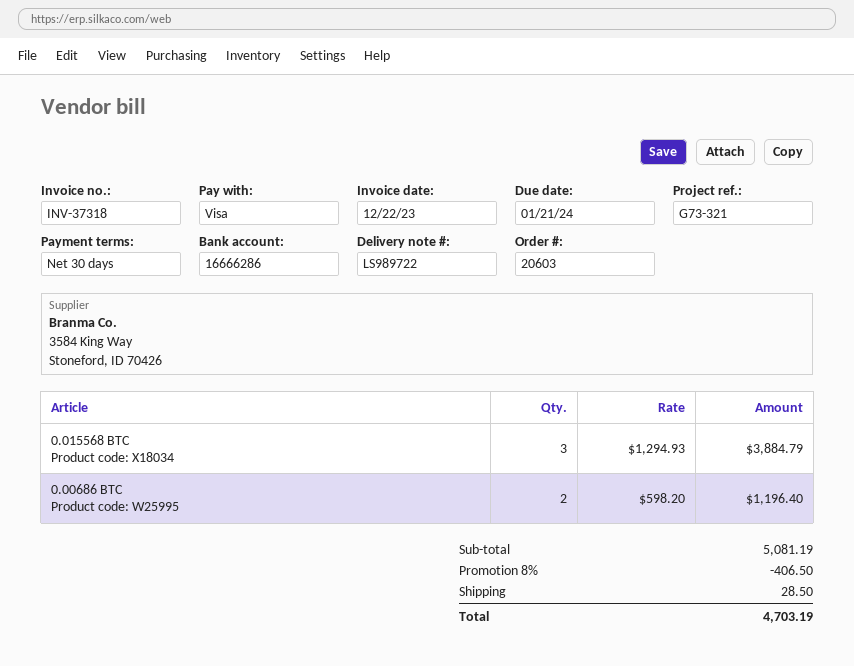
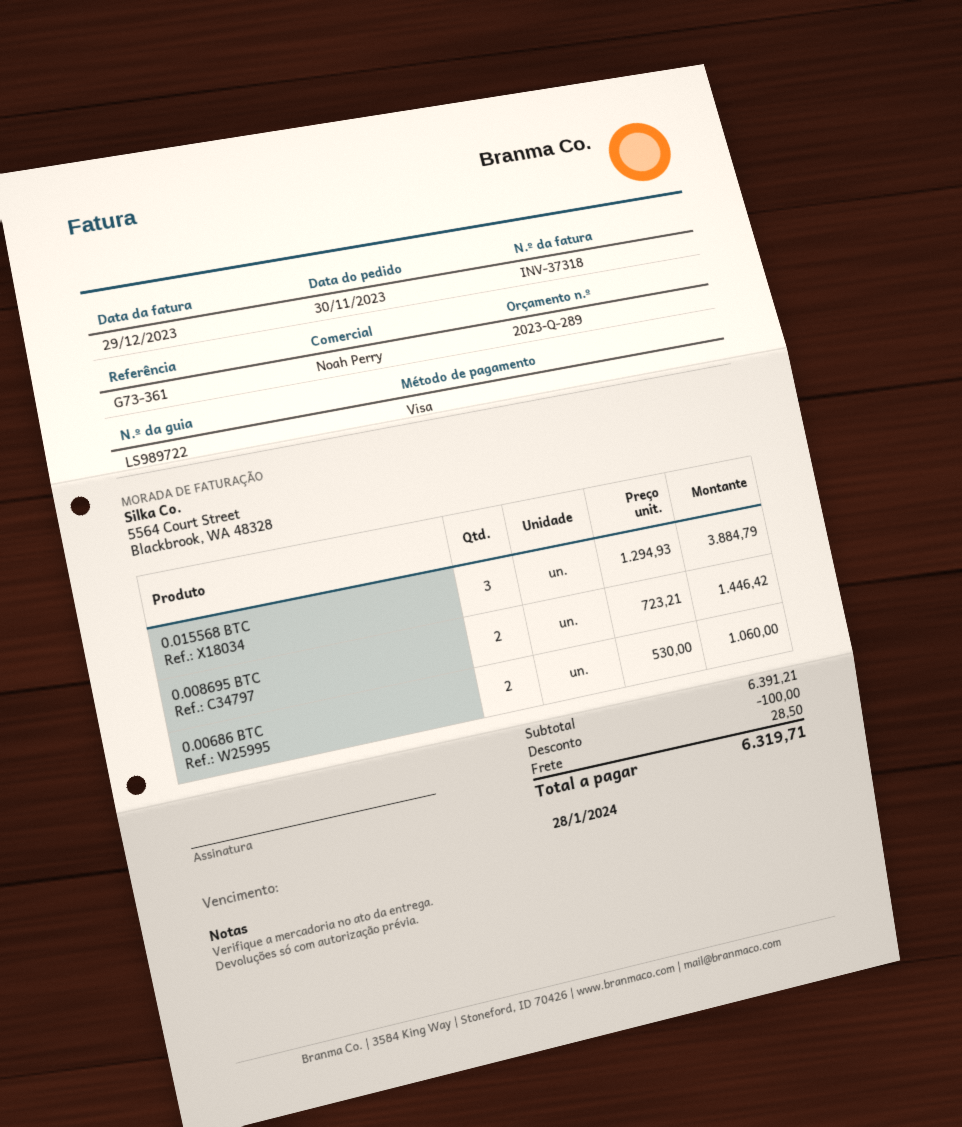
invoice date: 2023-12-22 -> 2023-12-29
due date: 2024-01-21 -> 2024-01-28
reference: G73-321 -> G73-361
0.00686 BTC: 2 x 598.20 = 1196.40 -> 2 x 530.00 = 1060.00
0.008695 BTC: none -> 2 x 723.21 = 1446.42
subtotal: 5081.19 -> 6391.21
discount: 406.50 -> 100.00
total: 4703.19 -> 6319.71

